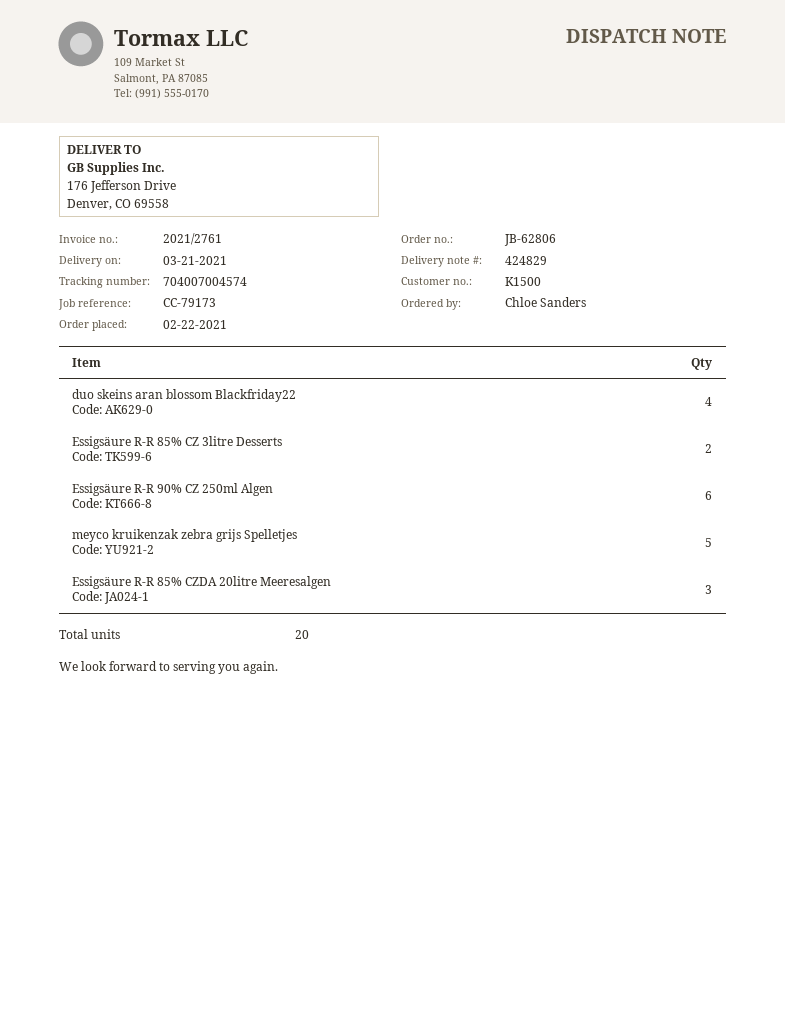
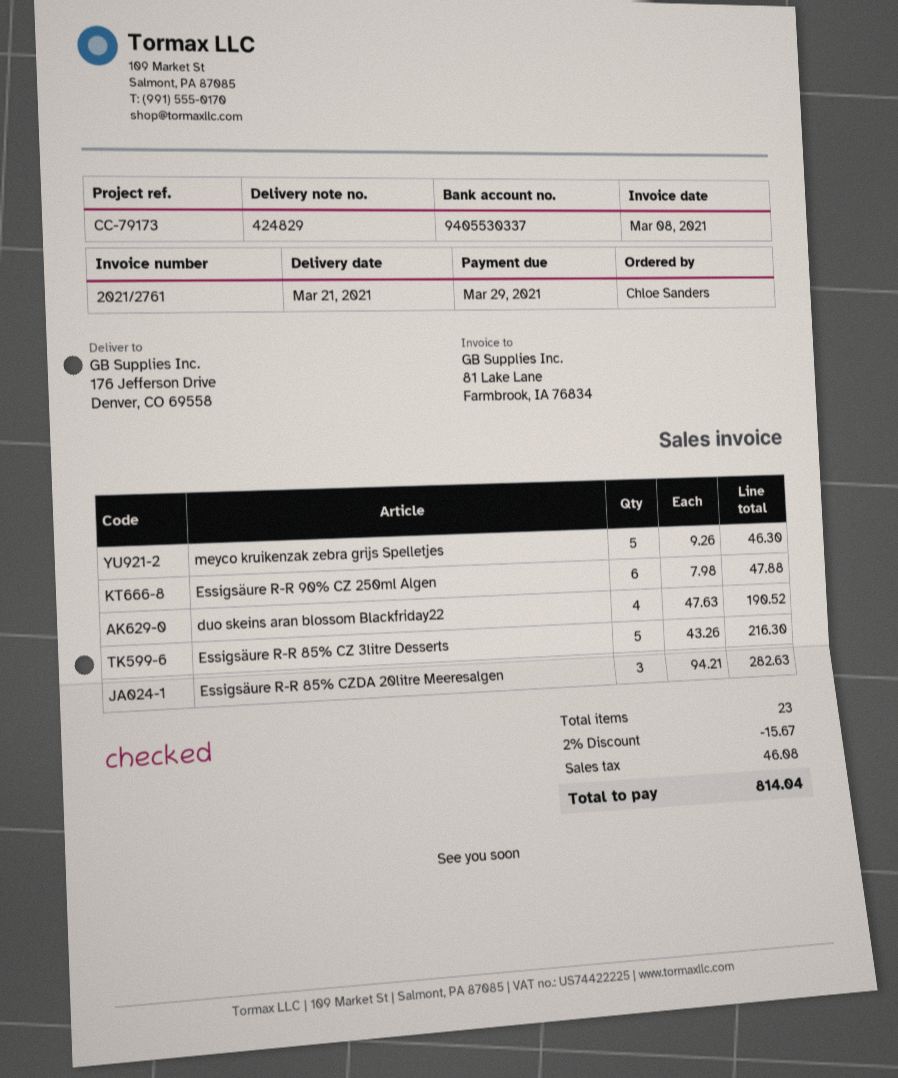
Essigsäure R-R 85% CZ 3litre Desserts: 2 -> 5
total quantity: 20 -> 23

